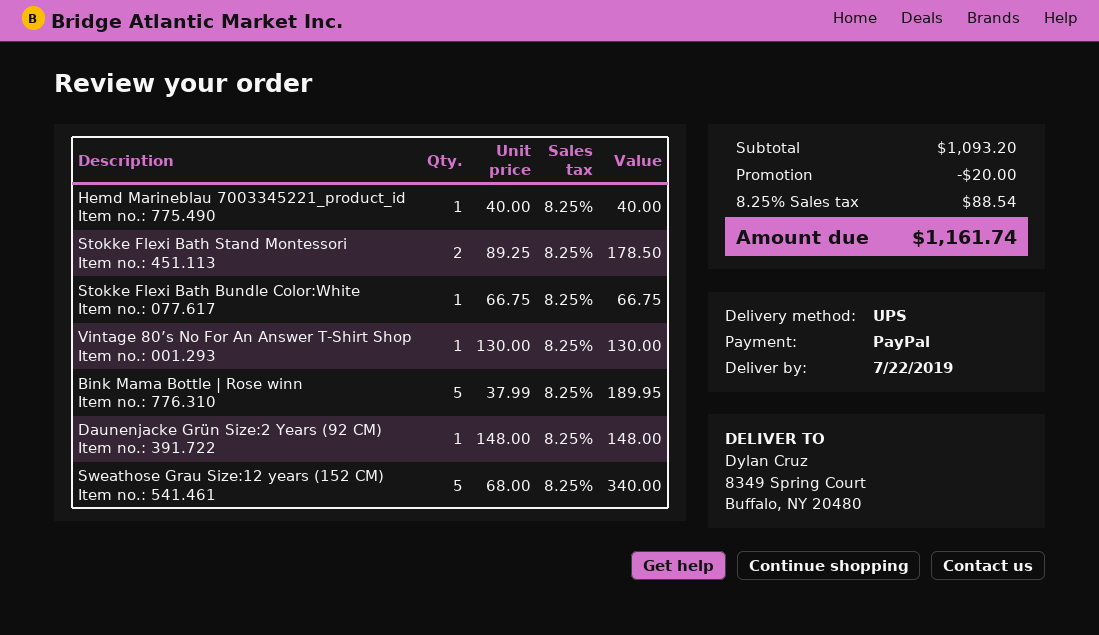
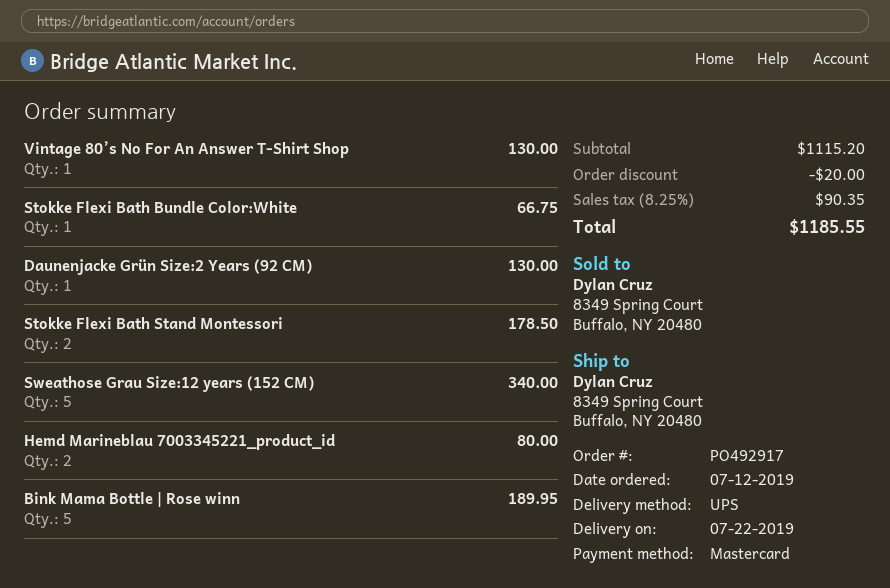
payment method: PayPal -> Mastercard
Hemd Marineblau 7003345221_product_id: 1 for 40.00 -> 2 for 80.00
Daunenjacke Grün Size:2 Years (92 CM): 1 for 148.00 -> 1 for 130.00
subtotal: 1093.20 -> 1115.20
tax: 8.25% = 88.54 -> 8.25% = 90.35
total: 1161.74 -> 1185.55

